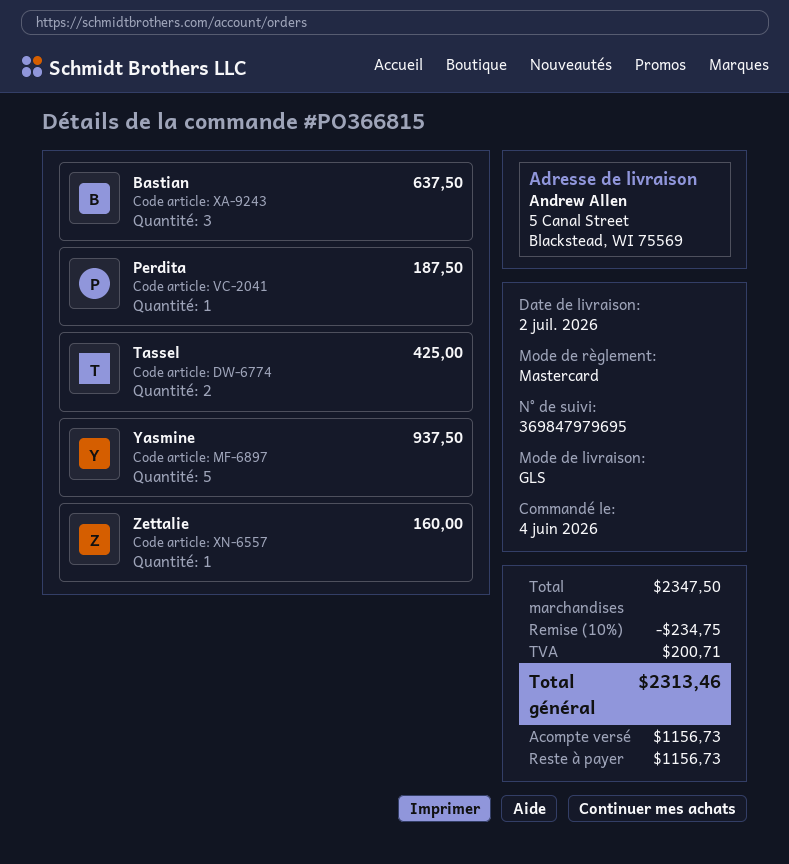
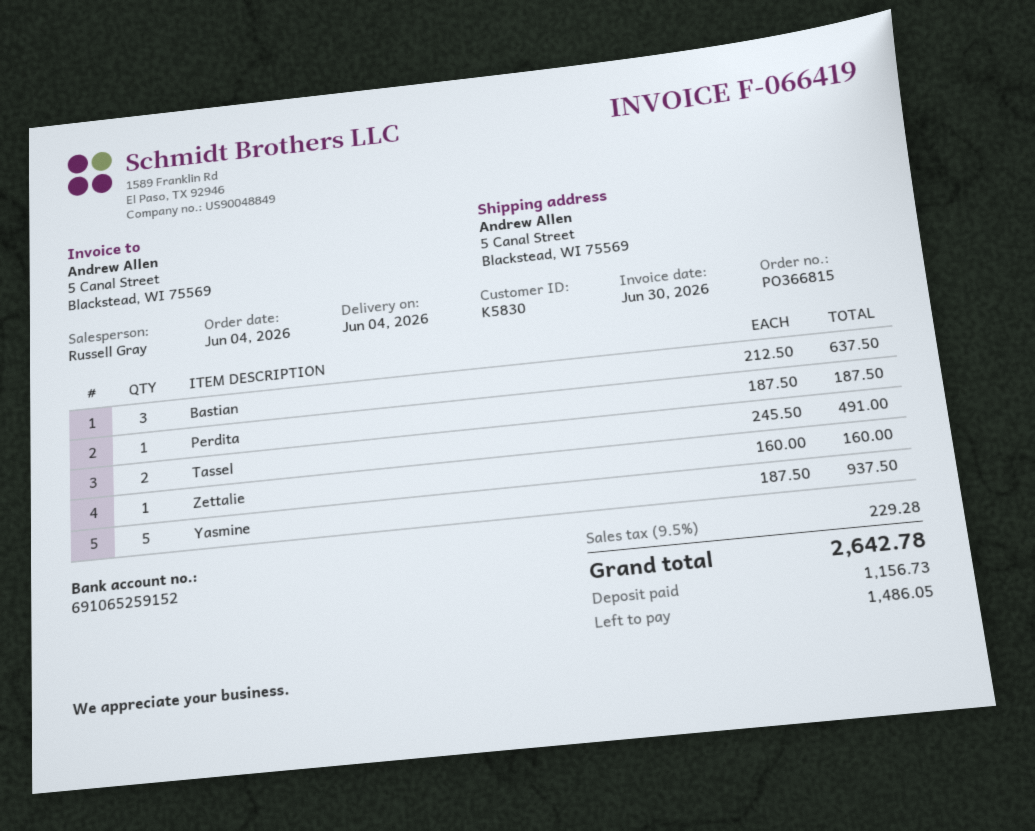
delivery date: 2026-07-02 -> 2026-06-04
Tassel: 2 for 425.00 -> 2 for 491.00
discount: 10% = 234.75 -> none
tax: 200.71 -> 229.28
total: 2313.46 -> 2642.78
balance: 1156.73 -> 1486.05

